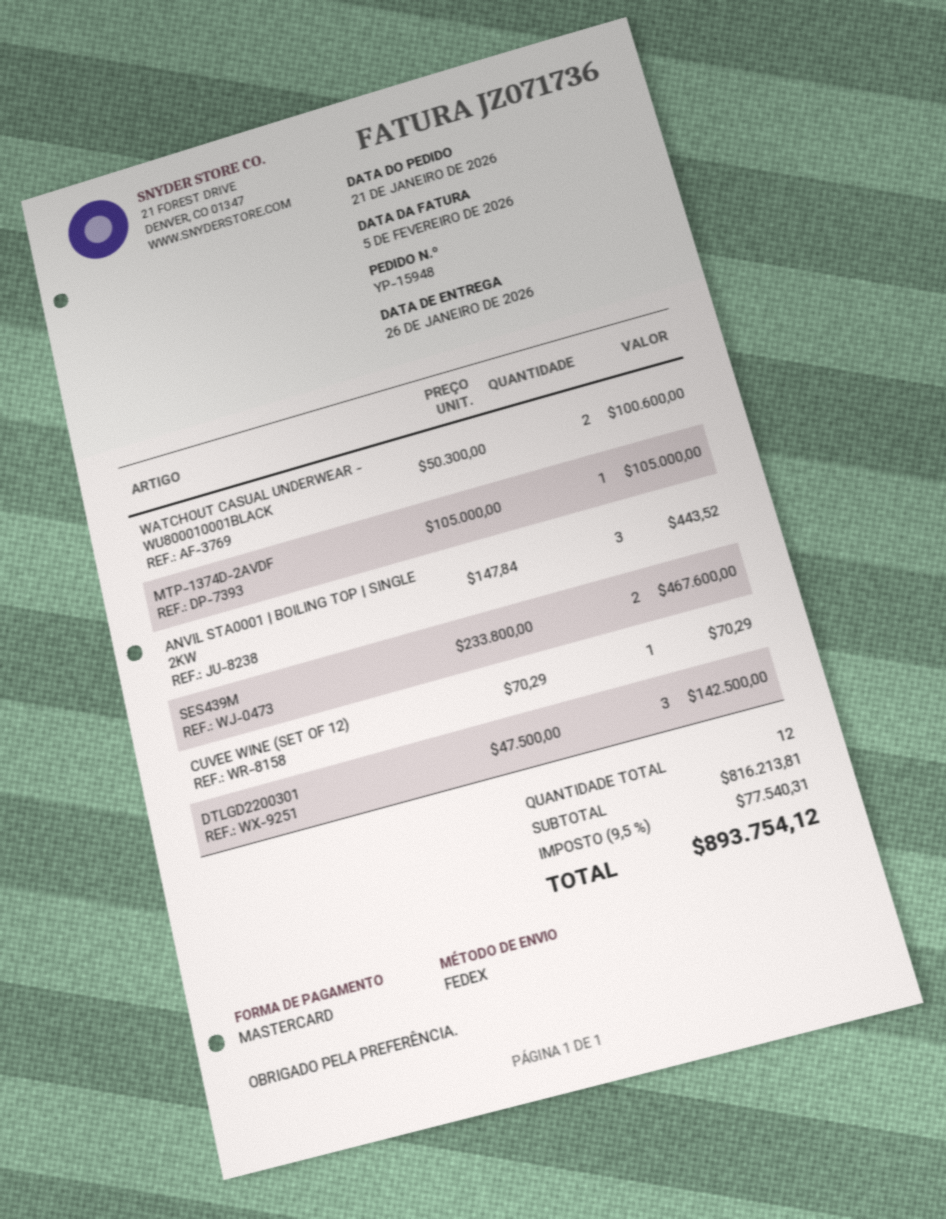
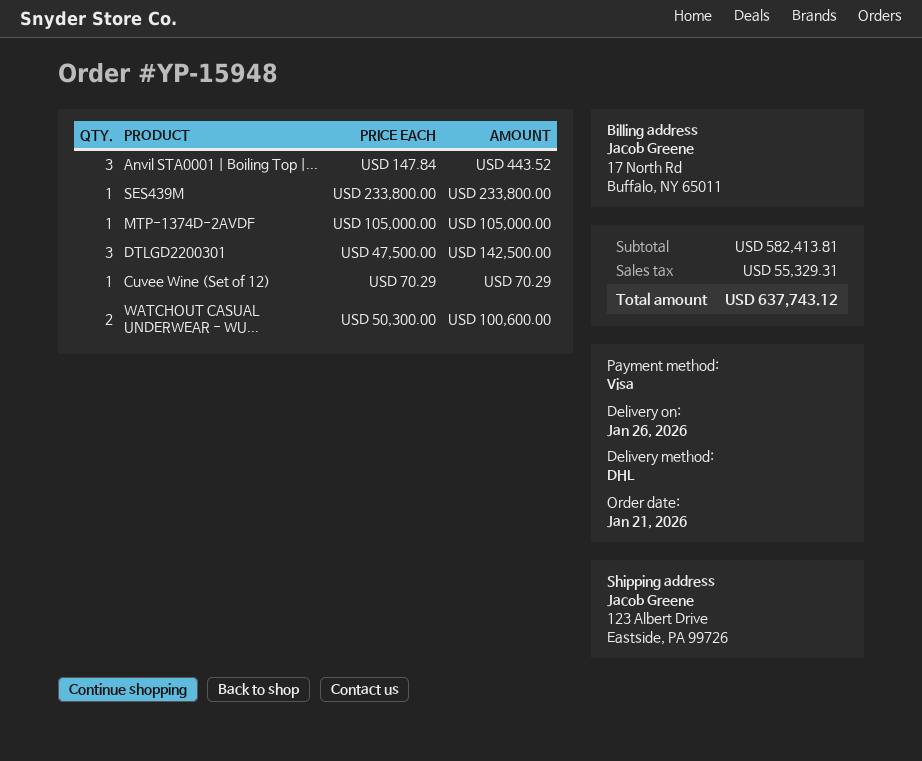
payment method: Mastercard -> Visa
shipping method: FedEx -> DHL
SES439M: 2 x 233800.00 = 467600.00 -> 1 x 233800.00 = 233800.00
subtotal: 816213.81 -> 582413.81
tax: 77540.31 -> 55329.31
total: 893754.12 -> 637743.12

